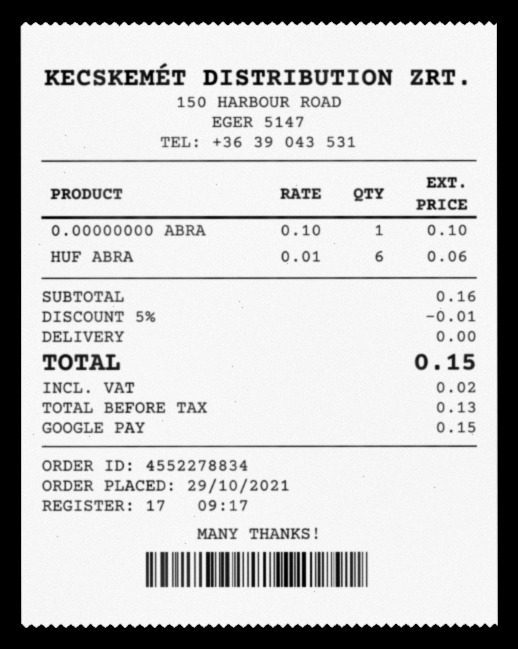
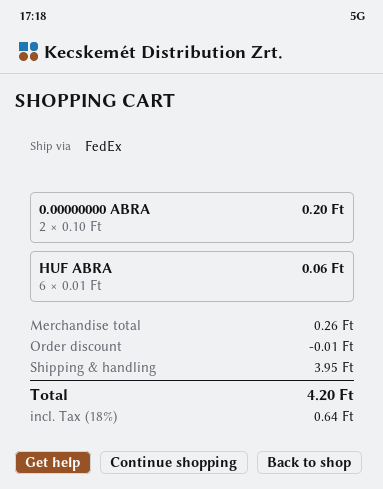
0.00000000 ABRA: 1 x 0.10 = 0.10 -> 2 x 0.10 = 0.20
subtotal: 0.16 -> 0.26
shipping: 0.00 -> 3.95
tax: 0.02 -> 0.64
total: 0.15 -> 4.20

